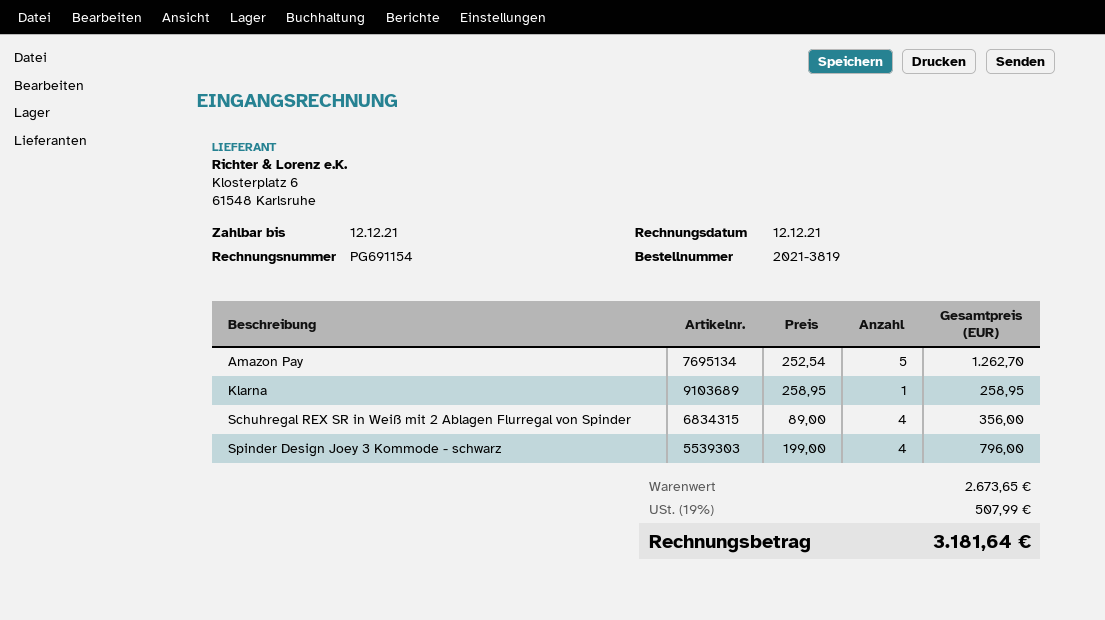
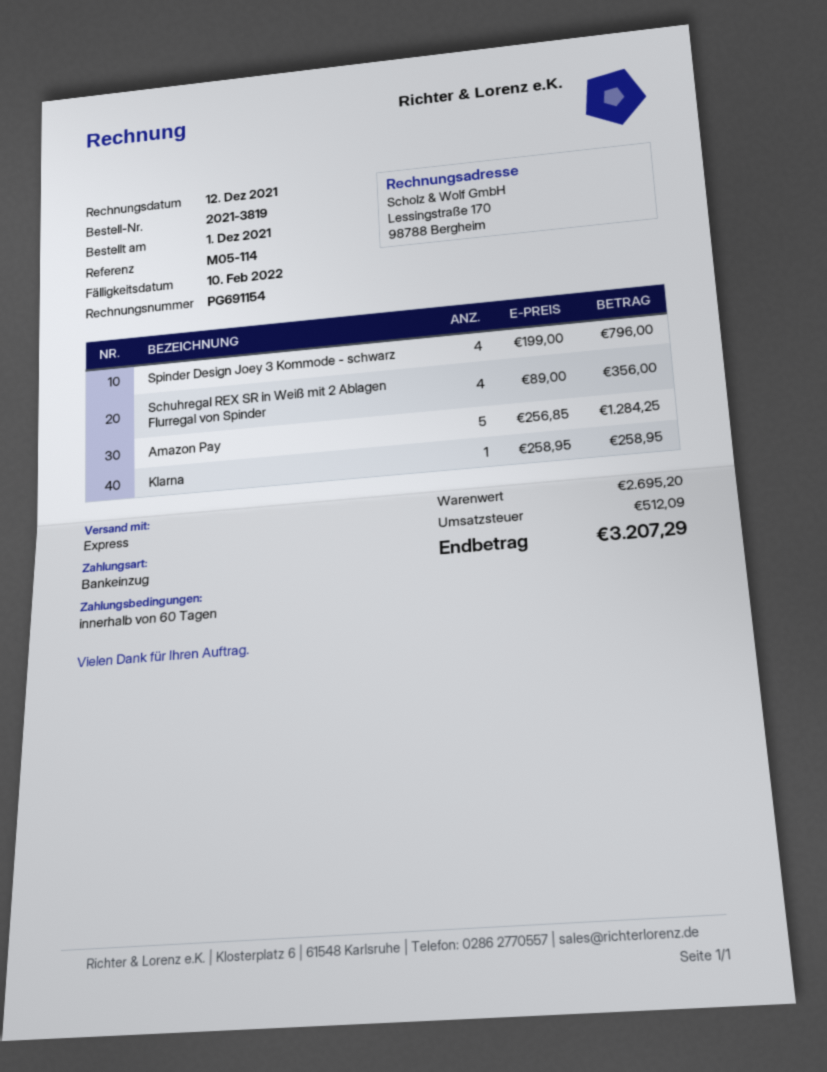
due date: 2021-12-12 -> 2022-02-10
Amazon Pay: 5 x 252.54 = 1262.70 -> 5 x 256.85 = 1284.25
subtotal: 2673.65 -> 2695.20
tax: 507.99 -> 512.09
total: 3181.64 -> 3207.29

